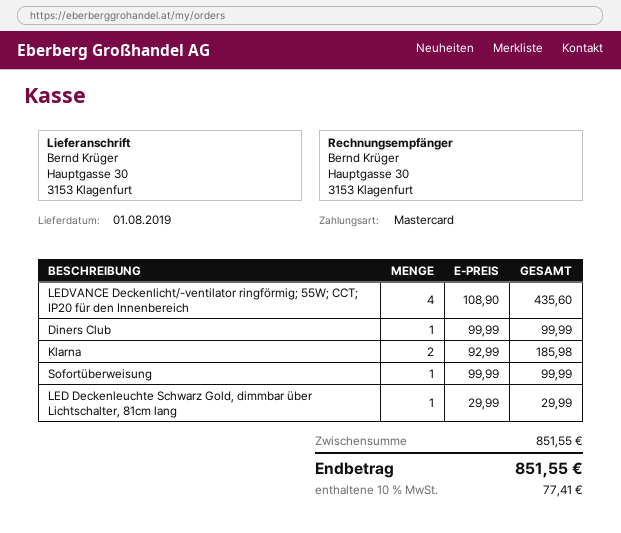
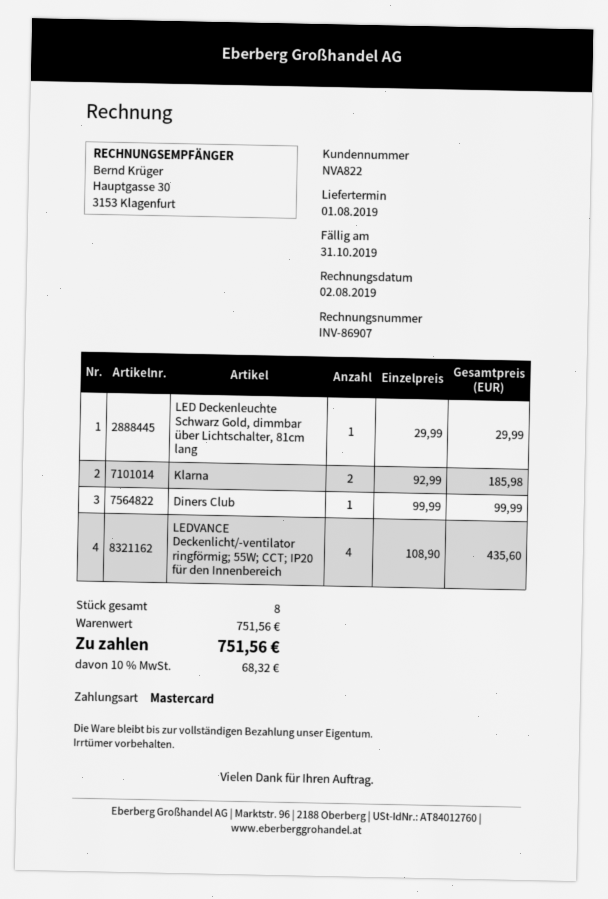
Sofortüberweisung: 1 x 99.99 = 99.99 -> none
subtotal: 851.55 -> 751.56
tax: 10% = 77.41 -> 10% = 68.32
total: 851.55 -> 751.56

